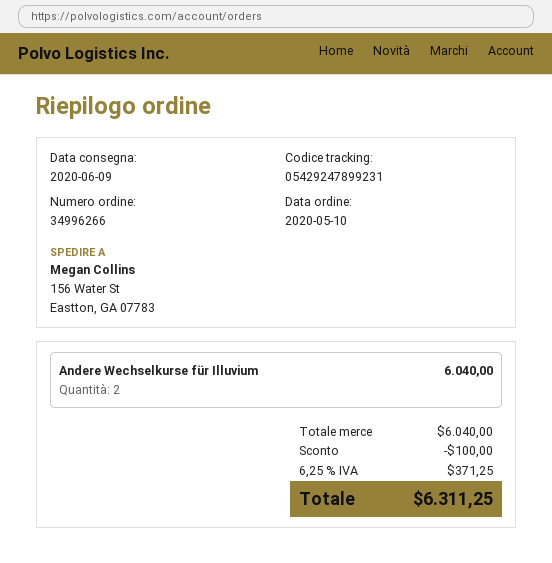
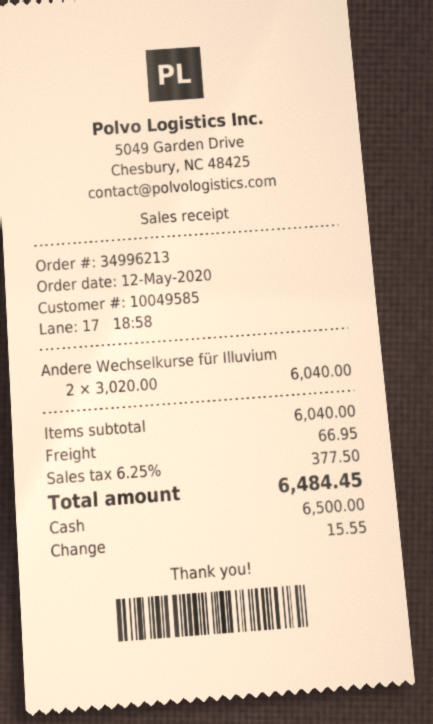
order number: 34996266 -> 34996213
order date: 2020-05-10 -> 2020-05-12
discount: 100.00 -> none
shipping: none -> 66.95
tax: 6.25% = 371.25 -> 6.25% = 377.50
total: 6311.25 -> 6484.45

